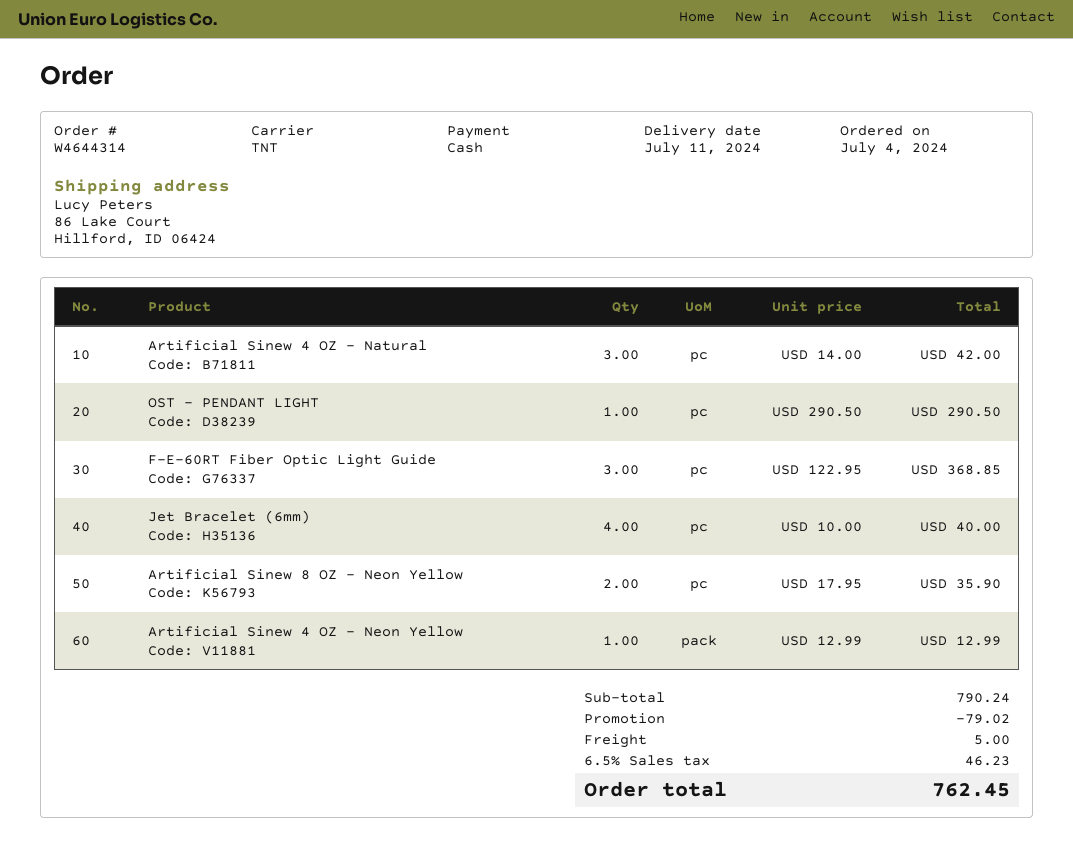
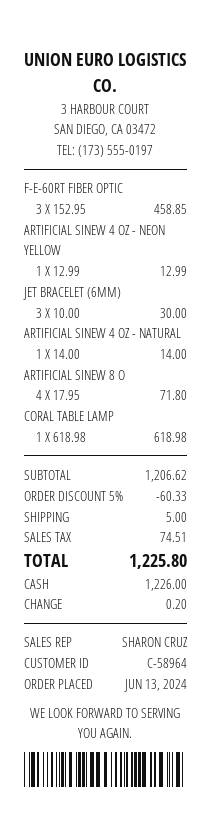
order date: 2024-07-04 -> 2024-06-13
Artificial Sinew 4 OZ - Natural: 3 x 14.00 = 42.00 -> 1 x 14.00 = 14.00
OST - PENDANT LIGHT: 1 x 290.50 = 290.50 -> none
F-E-60RT Fiber Optic Light Guide: 3 x 122.95 = 368.85 -> 3 x 152.95 = 458.85
Jet Bracelet (6mm): 4 x 10.00 = 40.00 -> 3 x 10.00 = 30.00
Artificial Sinew 8 OZ - Neon Yellow: 2 x 17.95 = 35.90 -> 4 x 17.95 = 71.80
CORAL TABLE LAMP: none -> 1 x 618.98 = 618.98
subtotal: 790.24 -> 1206.62
discount: 79.02 -> 60.33
tax: 46.23 -> 74.51
total: 762.45 -> 1225.80

